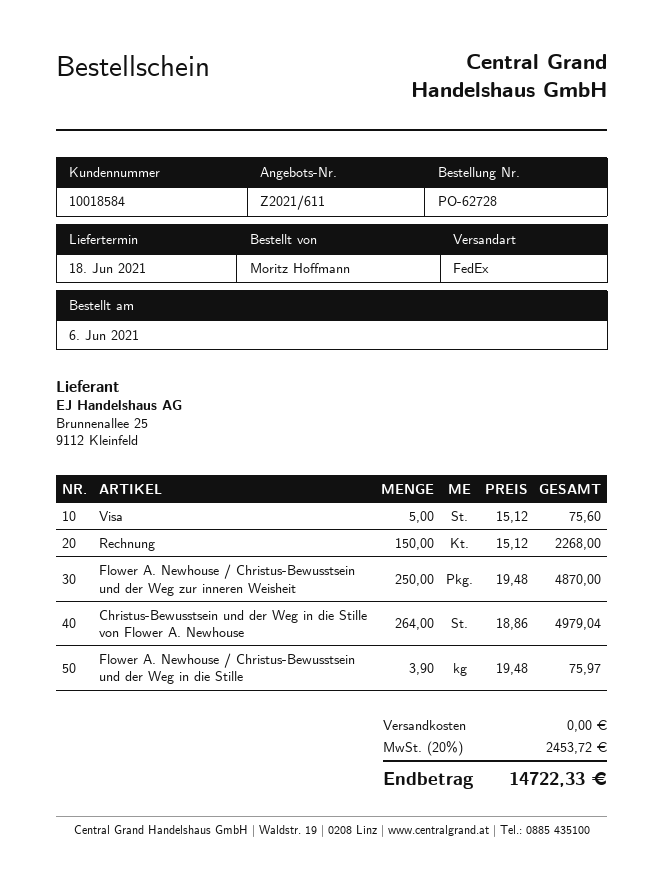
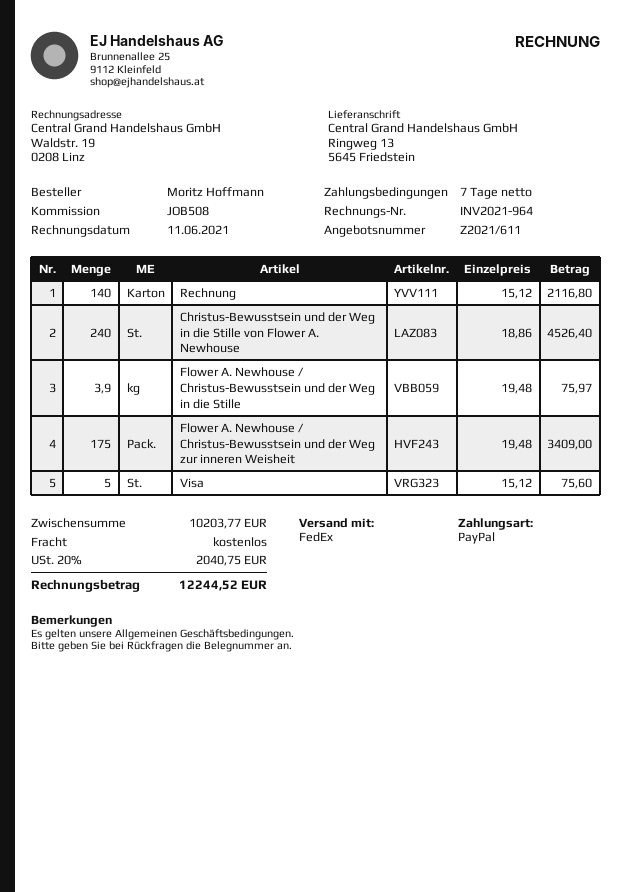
Rechnung: 150 x 15.12 = 2268.00 -> 140 x 15.12 = 2116.80
Flower A. Newhouse / Christus-Bewusstsein und der Weg zur inneren Weisheit: 250 x 19.48 = 4870.00 -> 175 x 19.48 = 3409.00
Christus-Bewusstsein und der Weg in die Stille von Flower A. Newhouse: 264 x 18.86 = 4979.04 -> 240 x 18.86 = 4526.40
tax: 20% = 2453.72 -> 20% = 2040.75
total: 14722.33 -> 12244.52

